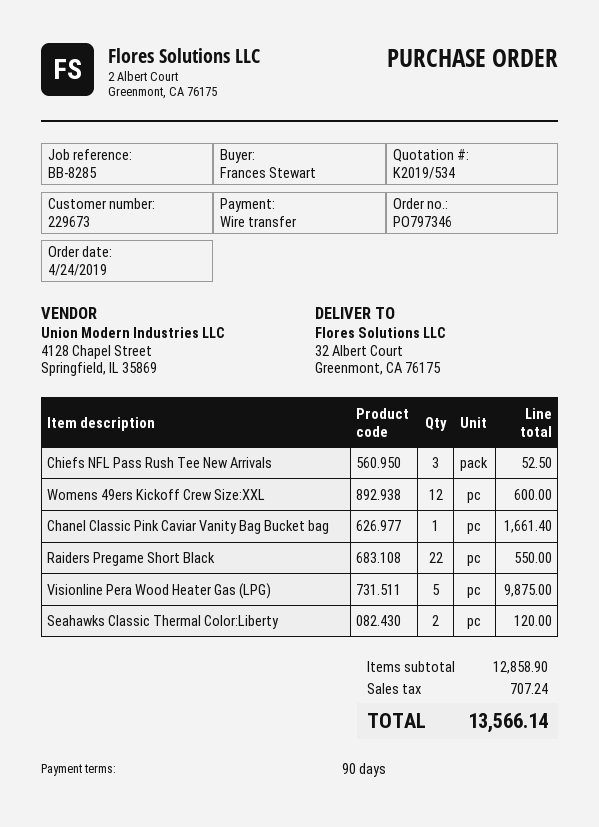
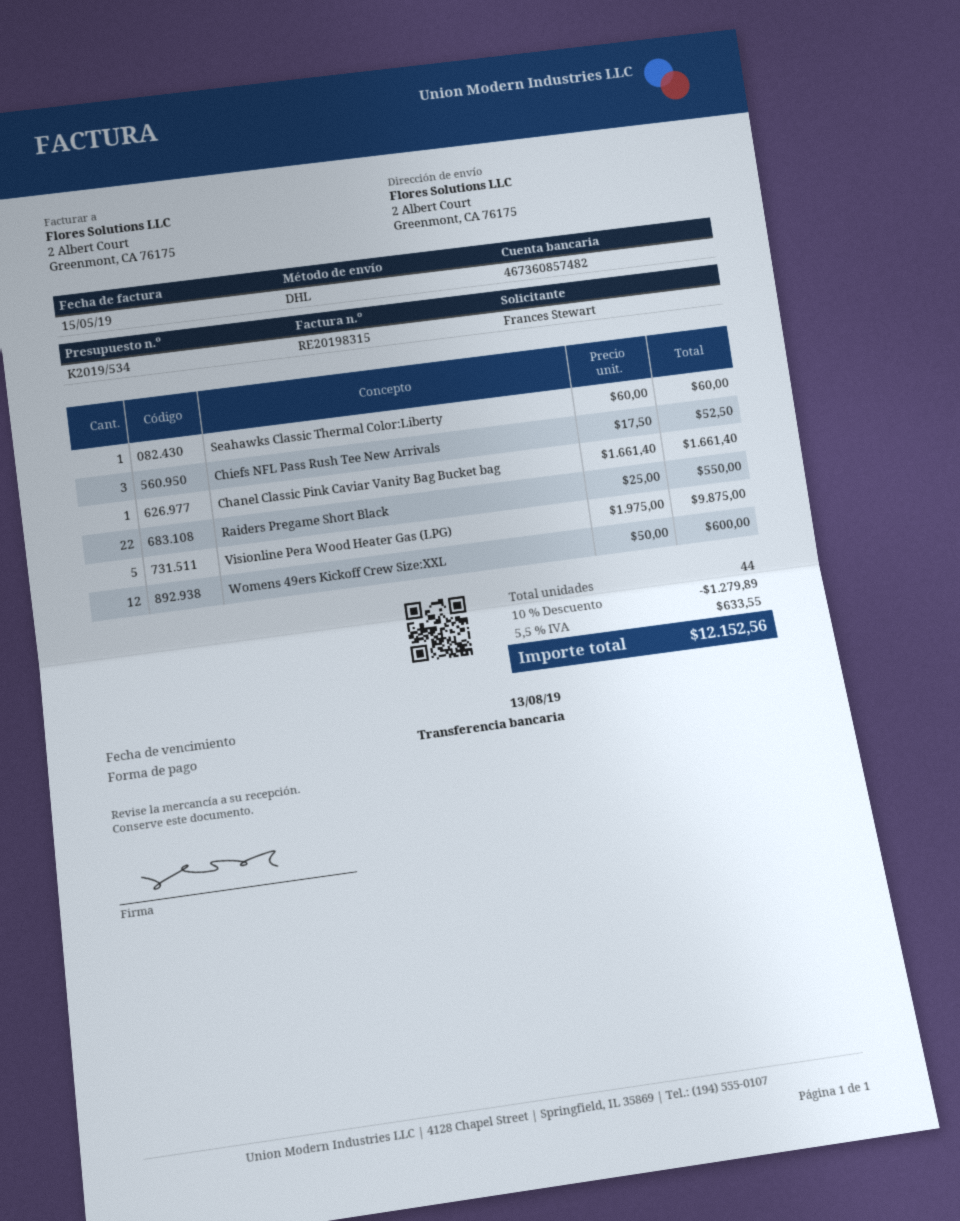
ship to: 32 Albert Court, Greenmont, CA 76175 -> 2 Albert Court, Greenmont, CA 76175
Seahawks Classic Thermal Color:Liberty: 2 for 120.00 -> 1 for 60.00
discount: none -> 10% = 1279.89
tax: 707.24 -> 633.55
total: 13566.14 -> 12152.56

